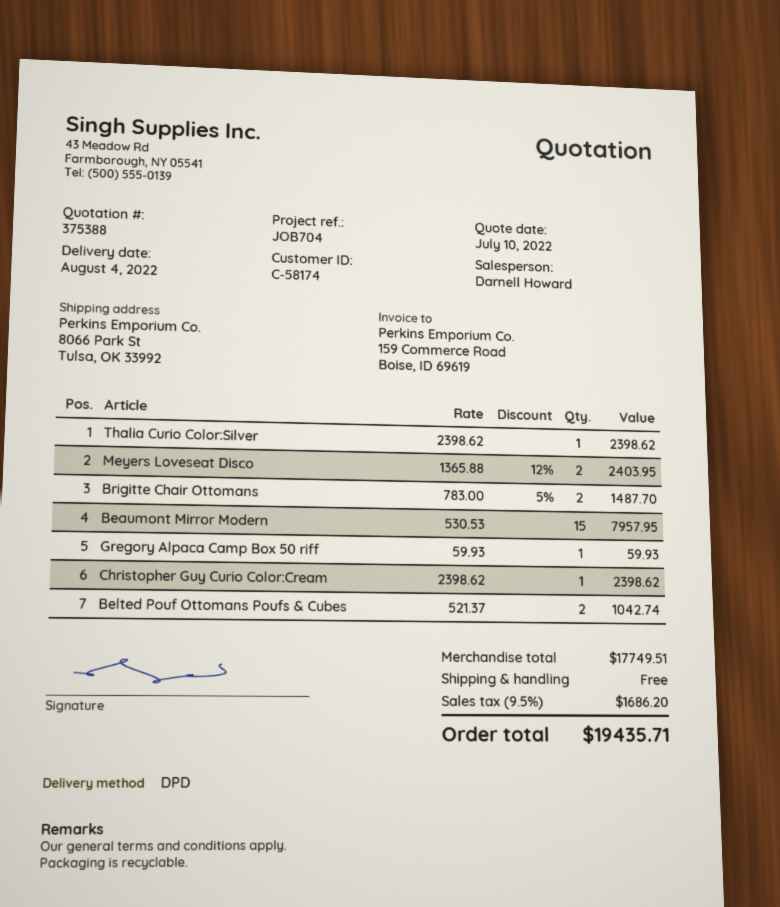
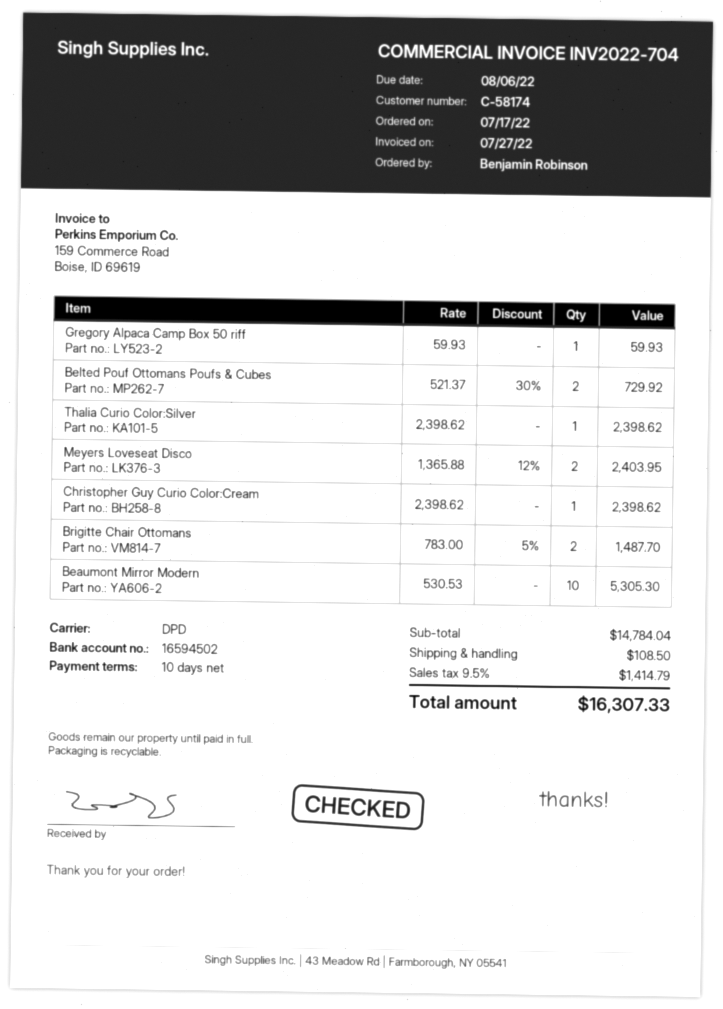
Beaumont Mirror Modern: 15 x 530.53 = 7957.95 -> 10 x 530.53 = 5305.30
Belted Pouf Ottomans Poufs & Cubes: 2 x 521.37 = 1042.74 -> 2 x 521.37 - 30% = 729.92
subtotal: 17749.51 -> 14784.04
shipping: 0.00 -> 108.50
tax: 9.5% = 1686.20 -> 9.5% = 1414.79
total: 19435.71 -> 16307.33

